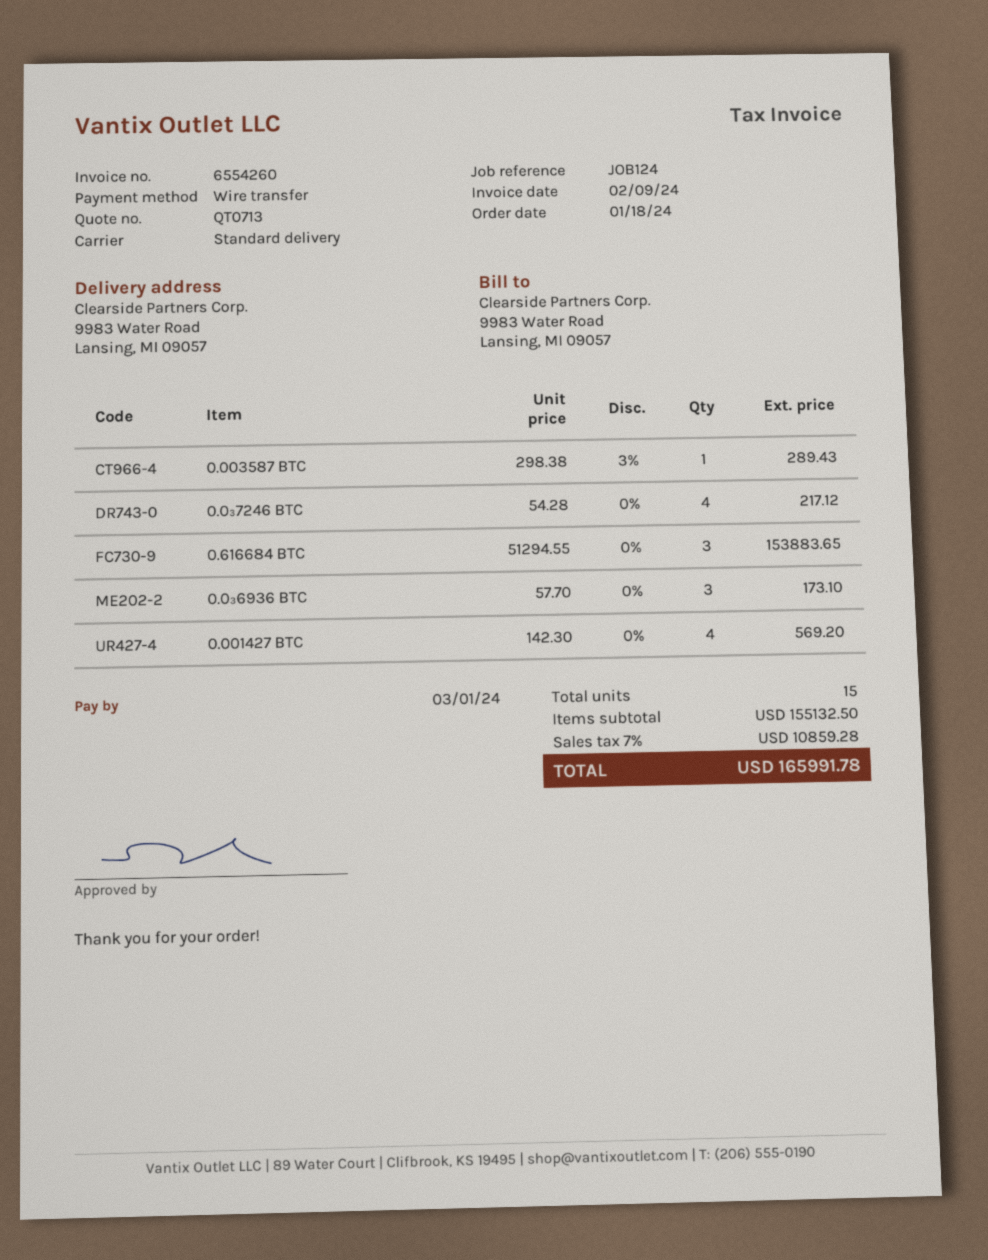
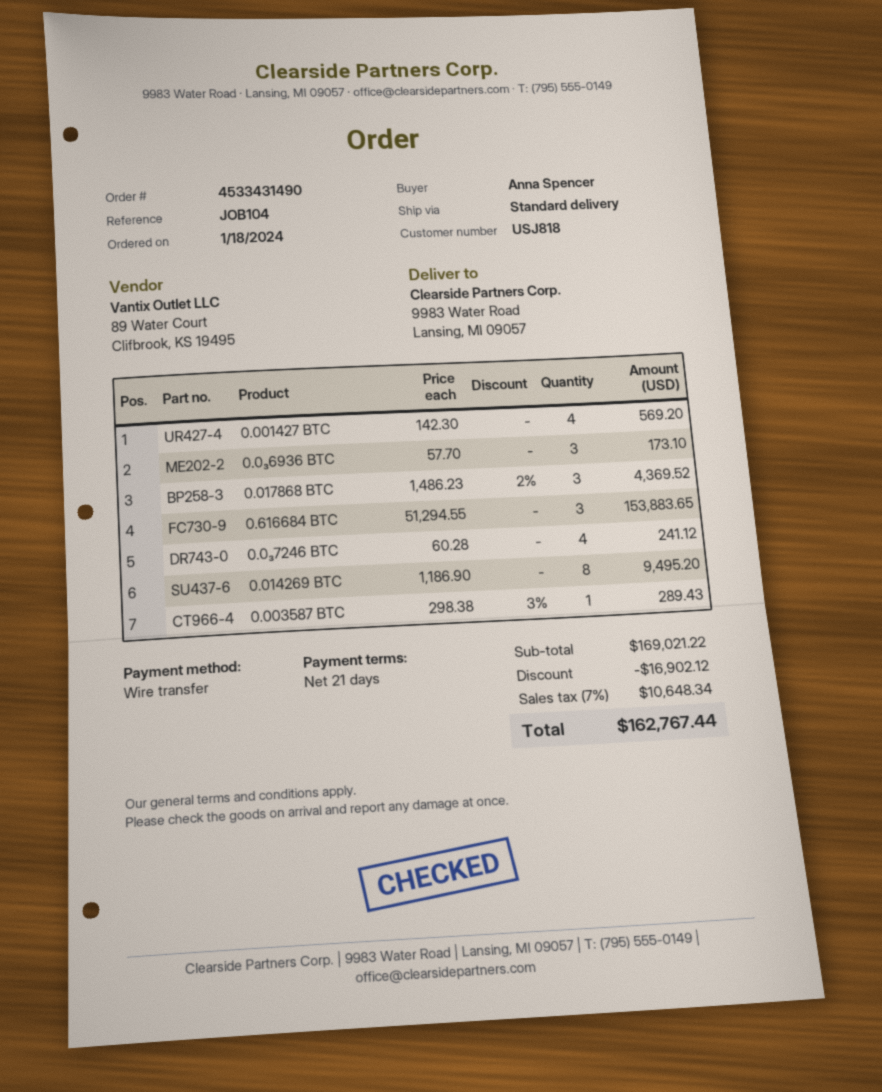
reference: JOB124 -> JOB104
0.0₃7246 BTC: 4 x 54.28 = 217.12 -> 4 x 60.28 = 241.12
0.017868 BTC: none -> 3 x 1486.23 - 2% = 4369.52
0.014269 BTC: none -> 8 x 1186.90 = 9495.20
subtotal: 155132.50 -> 169021.22
discount: none -> 16902.12
tax: 7% = 10859.28 -> 7% = 10648.34
total: 165991.78 -> 162767.44

